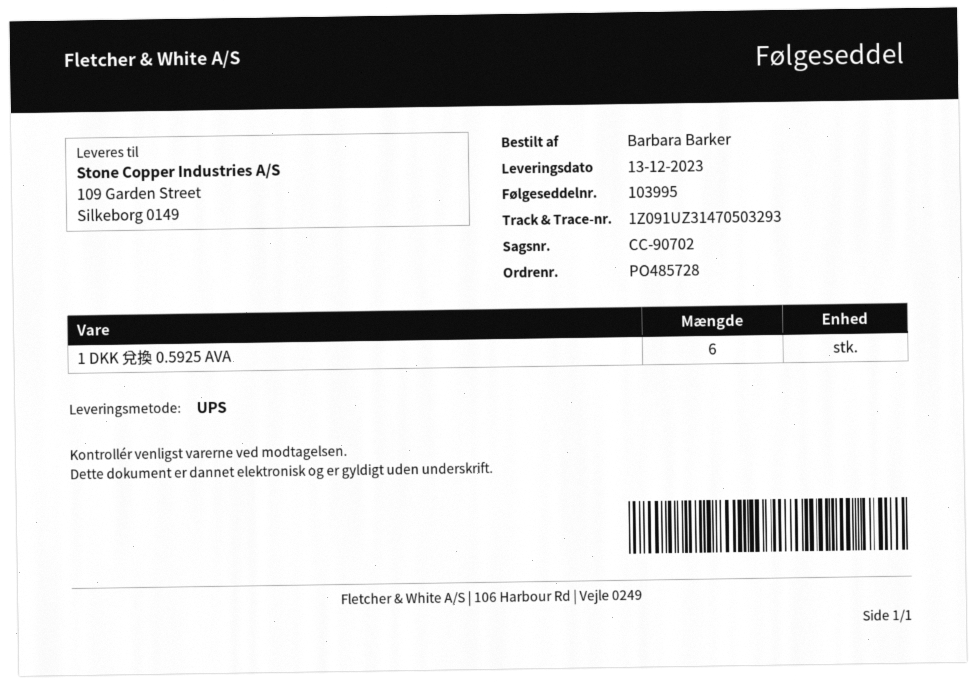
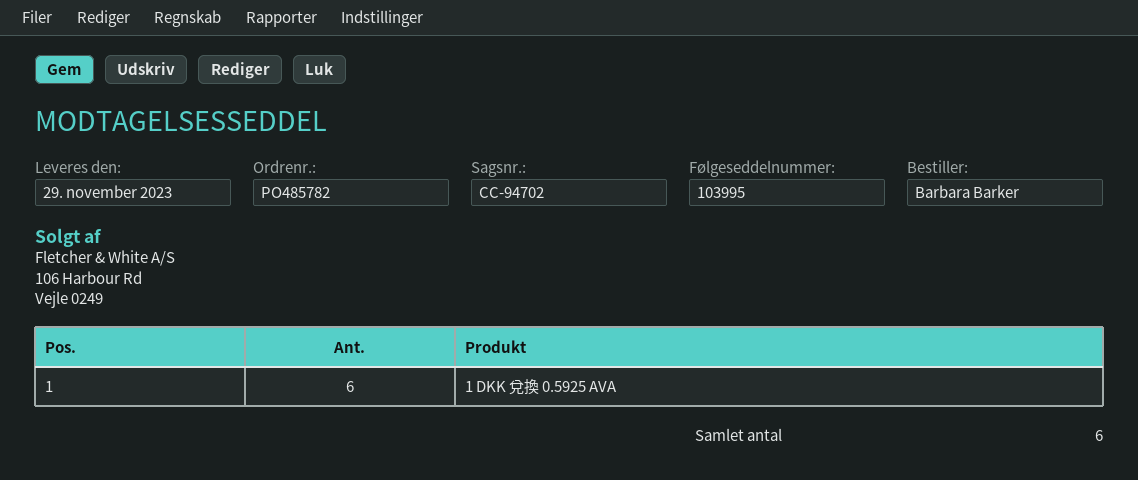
order number: PO485728 -> PO485782
delivery date: 2023-12-13 -> 2023-11-29
reference: CC-90702 -> CC-94702

